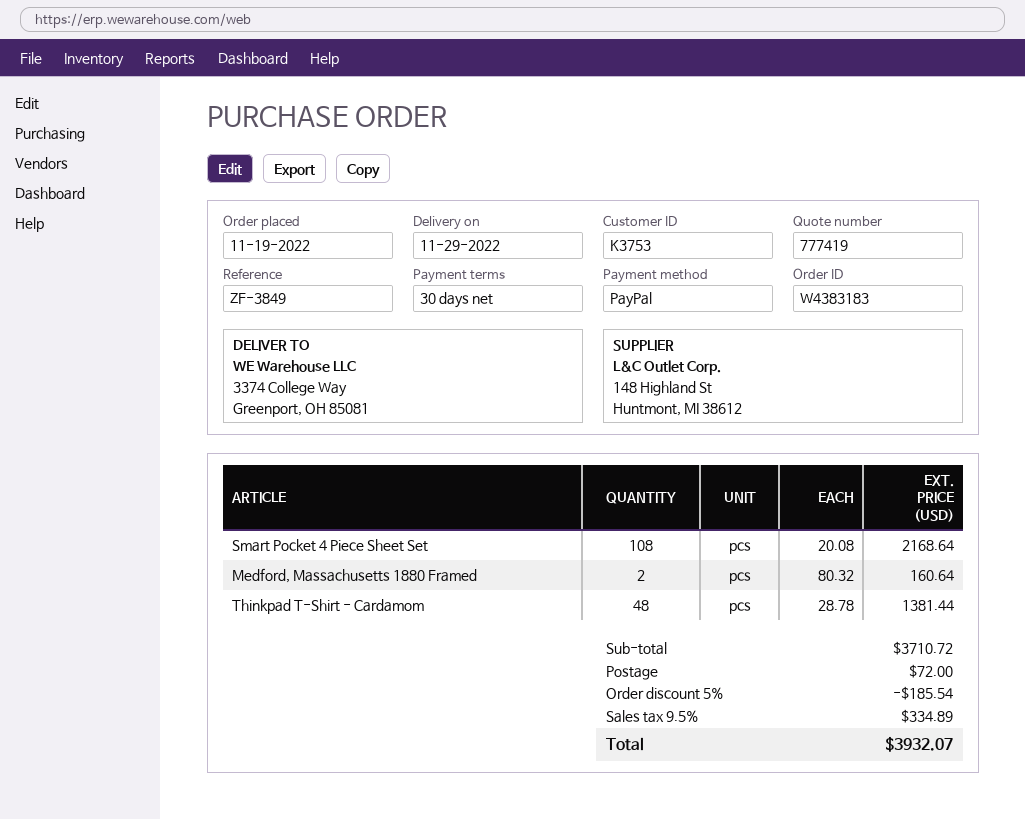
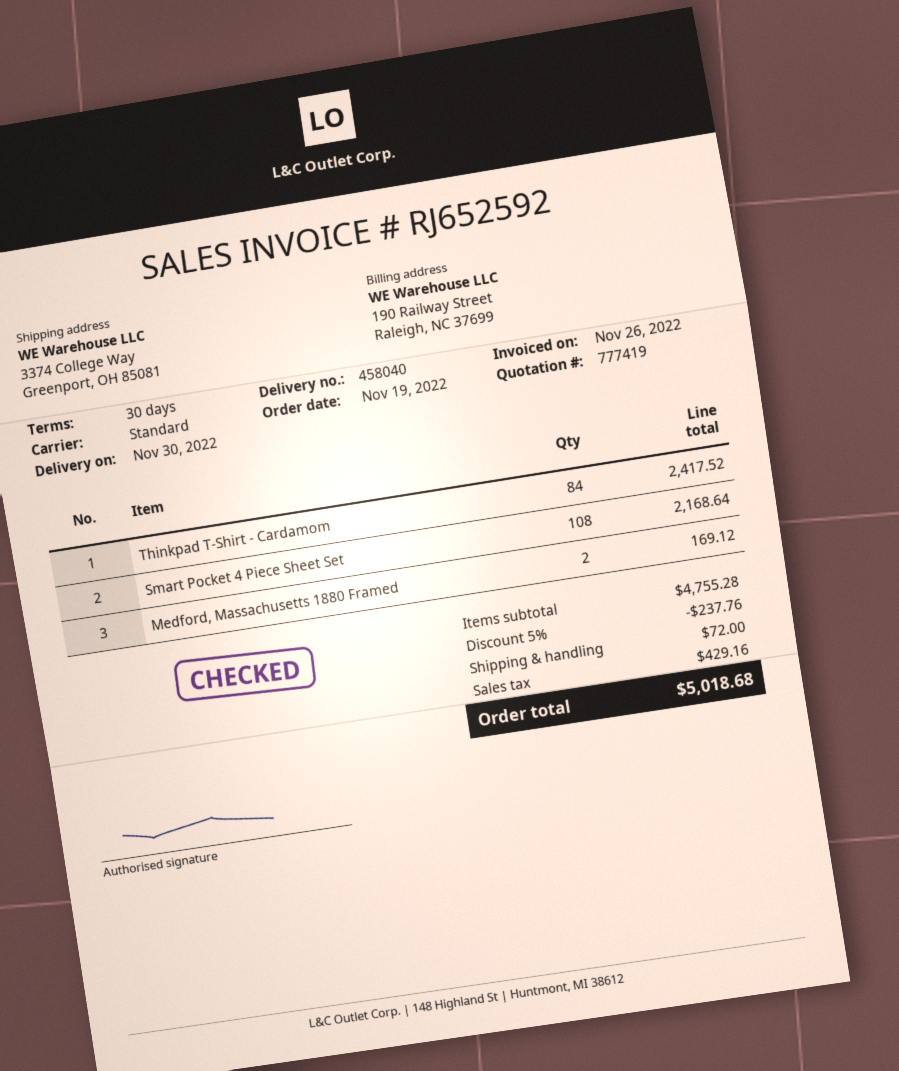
delivery date: 2022-11-29 -> 2022-11-30
Medford, Massachusetts 1880 Framed: 2 for 160.64 -> 2 for 169.12
Thinkpad T-Shirt - Cardamom: 48 for 1381.44 -> 84 for 2417.52
subtotal: 3710.72 -> 4755.28
discount: 5% = 185.54 -> 5% = 237.76
tax: 334.89 -> 429.16
total: 3932.07 -> 5018.68

